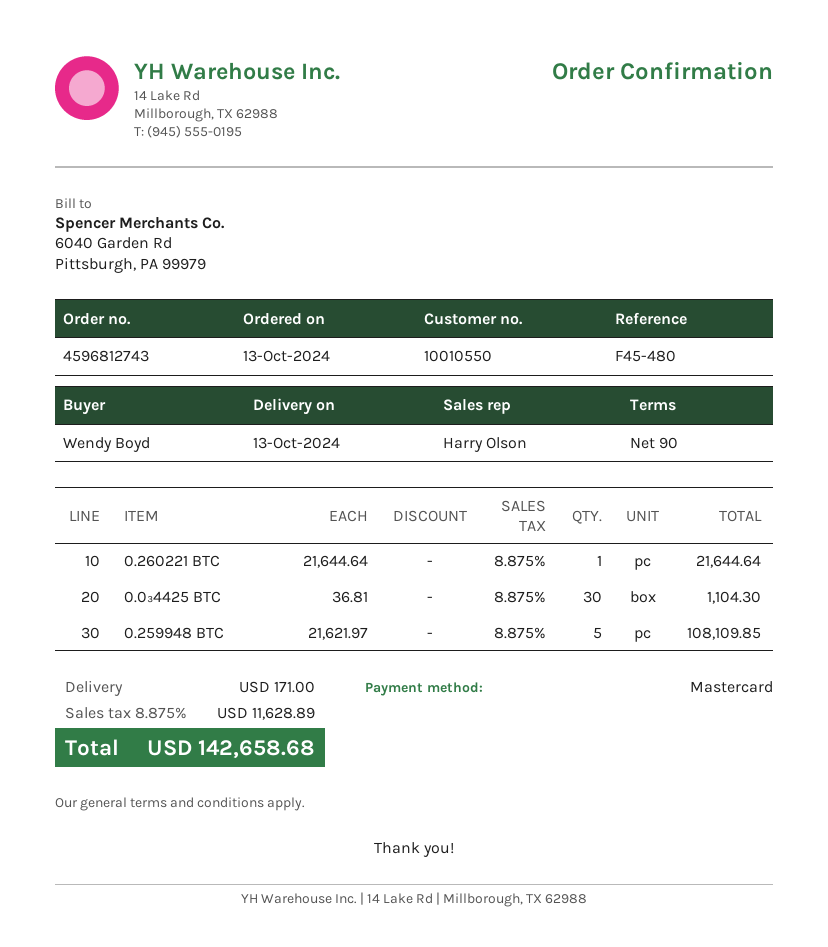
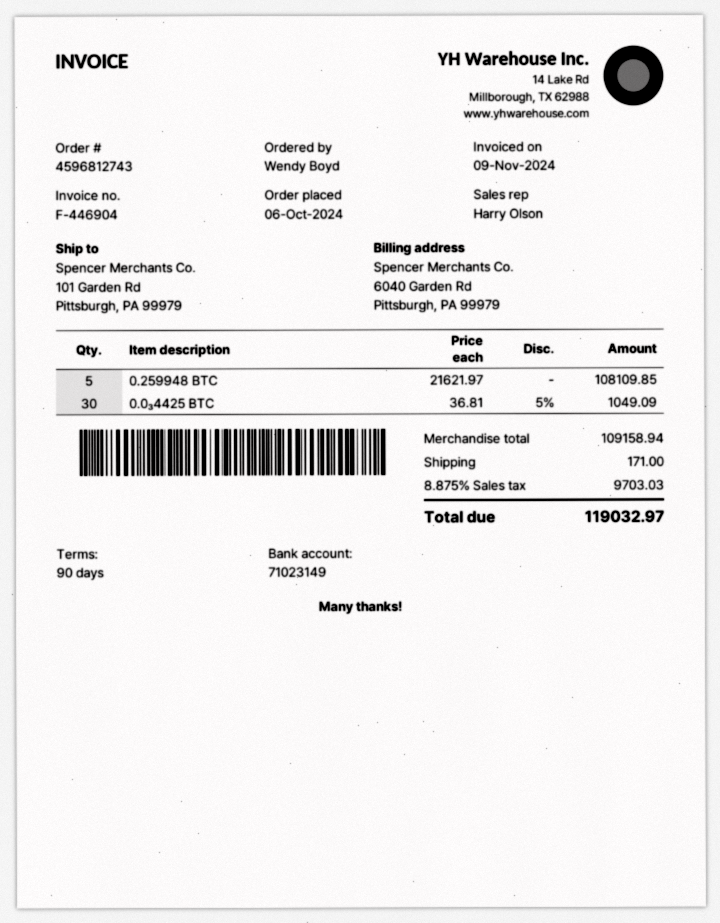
order date: 2024-10-13 -> 2024-10-06
0.260221 BTC: 1 x 21644.64 = 21644.64 -> none
0.0₃4425 BTC: 30 x 36.81 = 1104.30 -> 30 x 36.81 - 5% = 1049.09
tax: 8.875% = 11628.89 -> 8.875% = 9703.03
total: 142658.68 -> 119032.97

